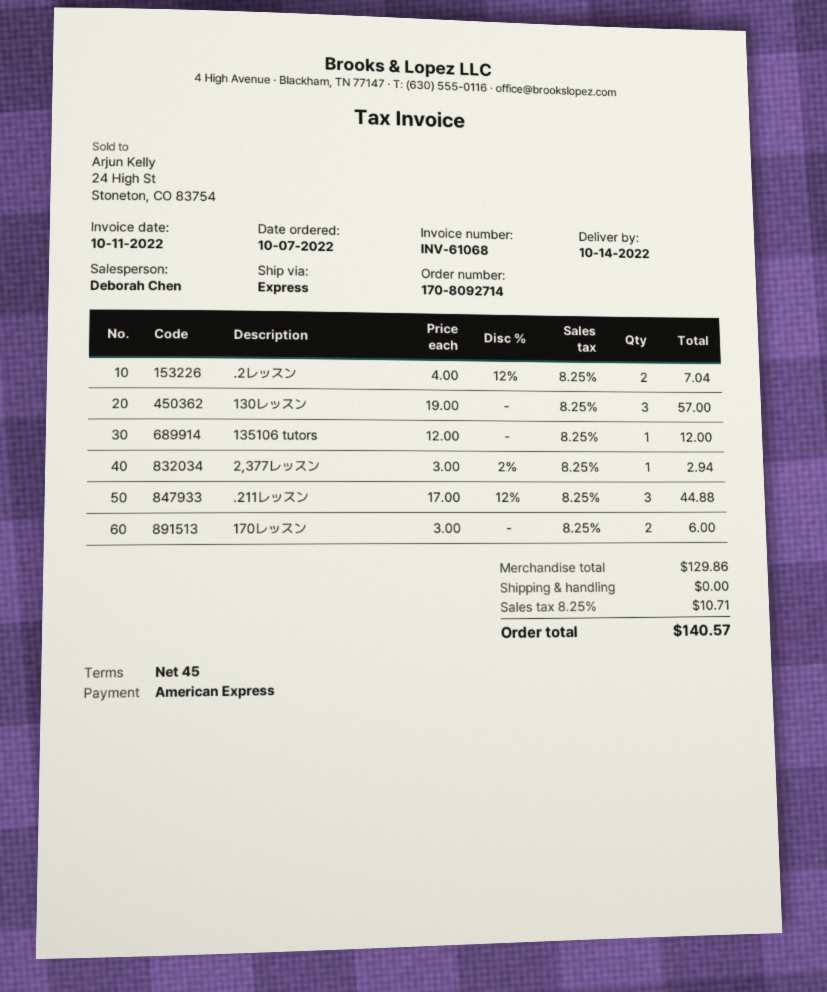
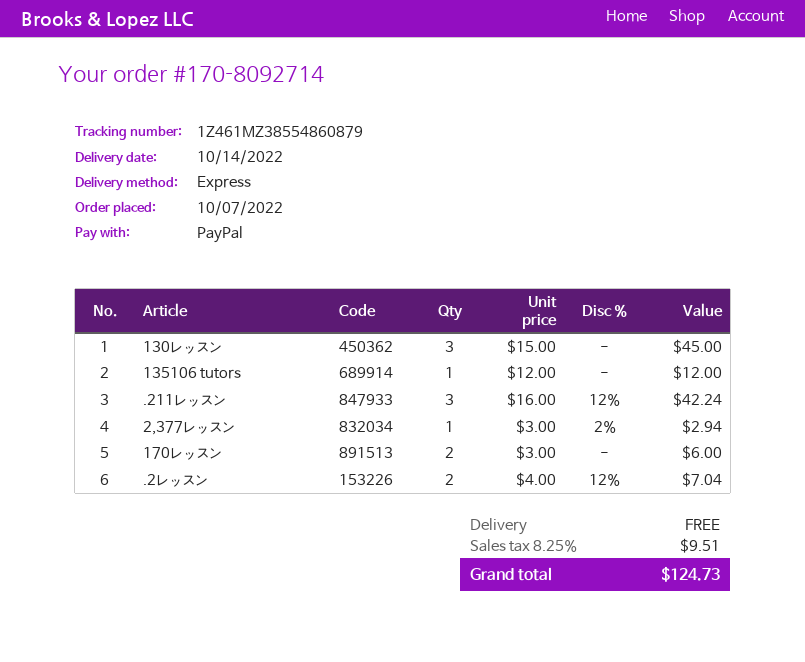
payment method: American Express -> PayPal
130レッスン: 3 x 19.00 = 57.00 -> 3 x 15.00 = 45.00
.211レッスン: 3 x 17.00 - 12% = 44.88 -> 3 x 16.00 - 12% = 42.24
tax: 8.25% = 10.71 -> 8.25% = 9.51
total: 140.57 -> 124.73

